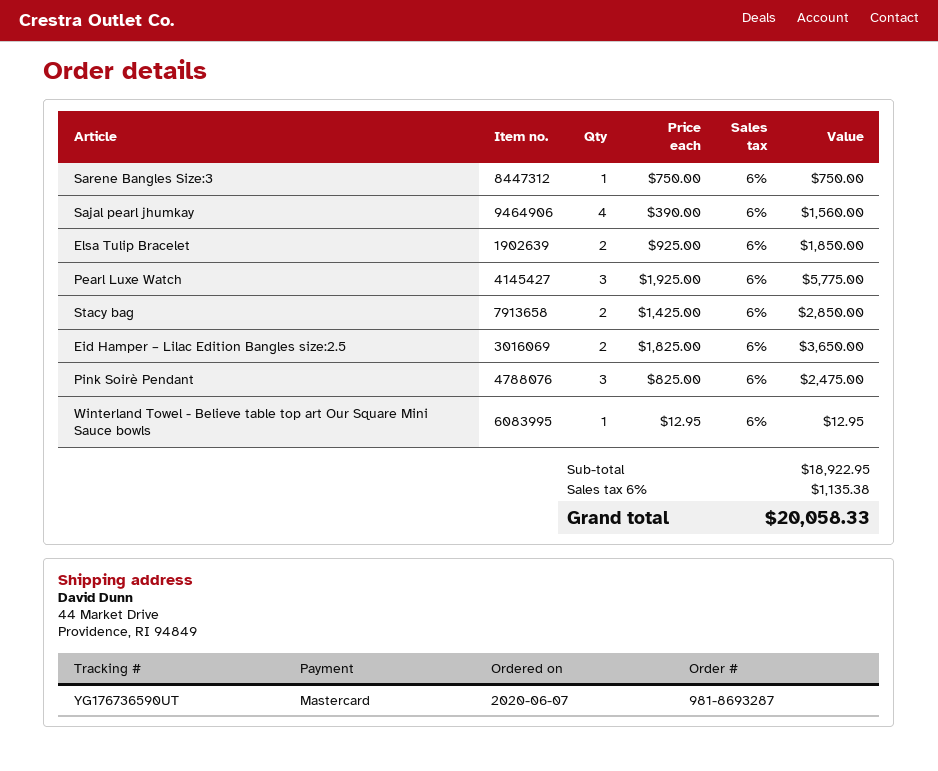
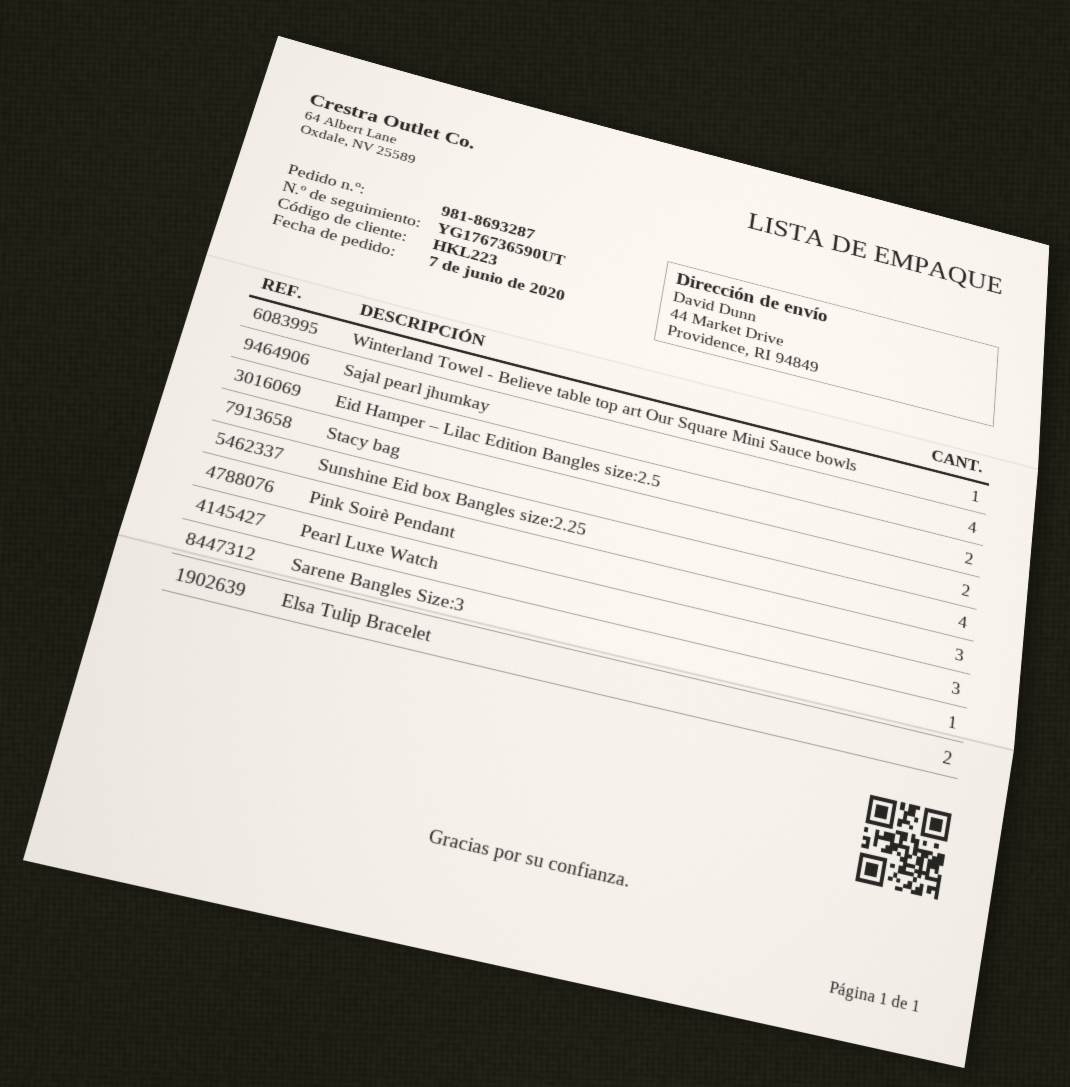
Sunshine Eid box Bangles size:2.25: none -> 4

